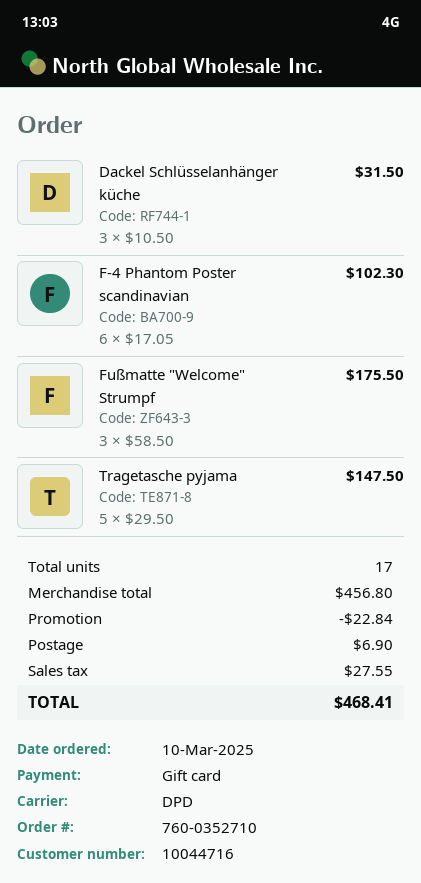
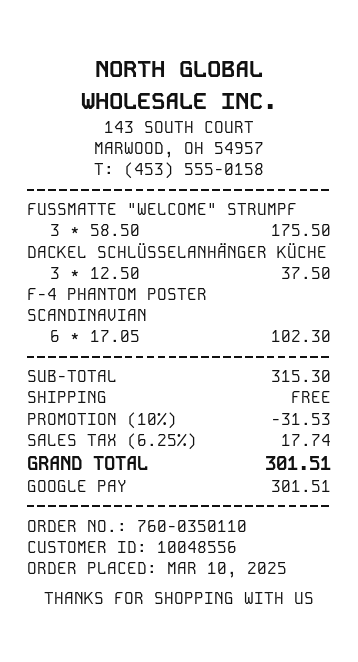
order number: 760-0352710 -> 760-0350110
customer number: 10044716 -> 10048556
payment method: gift card -> Google Pay
Dackel Schlüsselanhänger küche: 3 x 10.50 = 31.50 -> 3 x 12.50 = 37.50
Tragetasche pyjama: 5 x 29.50 = 147.50 -> none
subtotal: 456.80 -> 315.30
discount: 22.84 -> 31.53
shipping: 6.90 -> 0.00
tax: 27.55 -> 17.74
total: 468.41 -> 301.51

